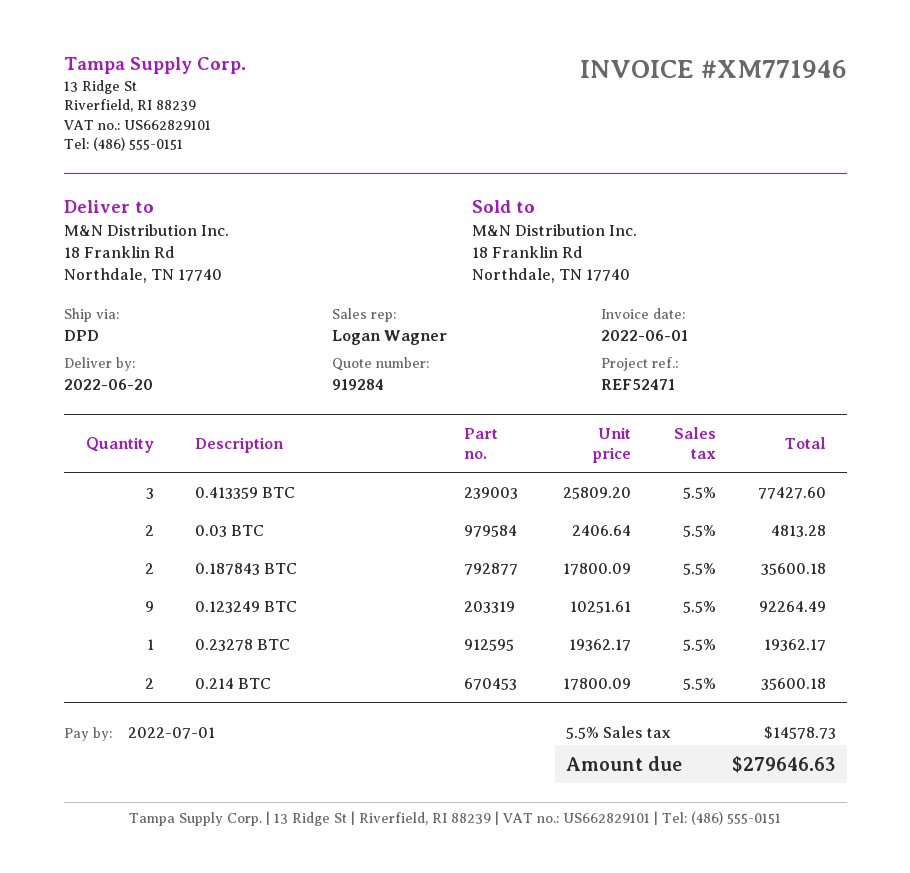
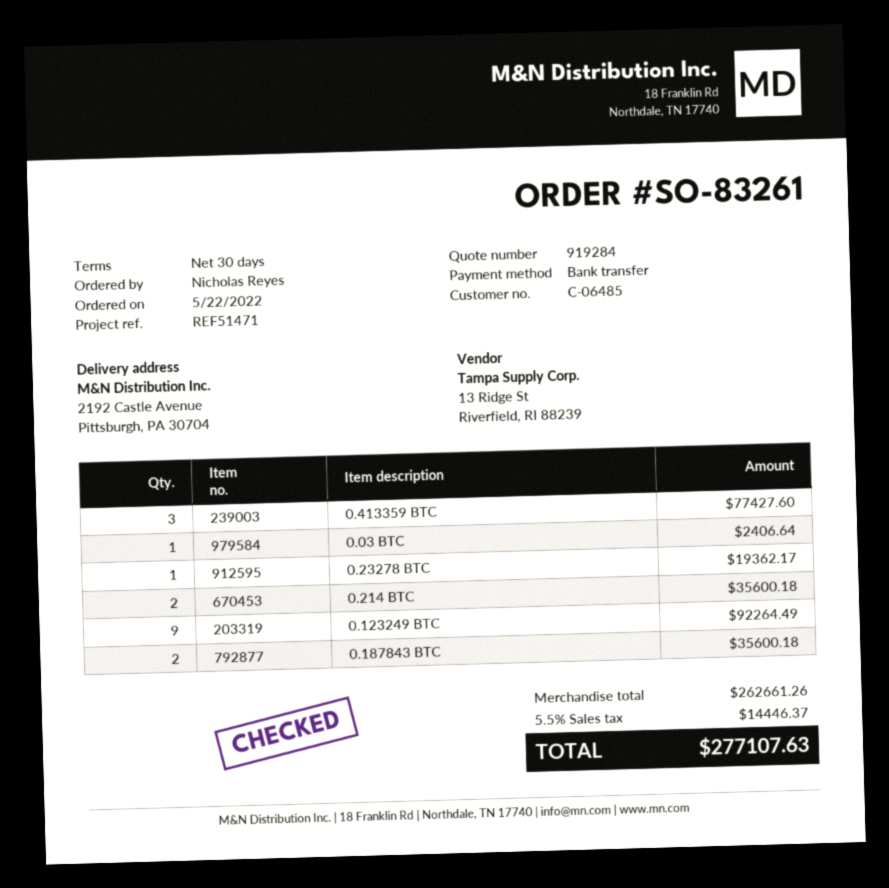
reference: REF52471 -> REF51471
ship to: 18 Franklin Rd, Northdale, TN 17740 -> 2192 Castle Avenue, Pittsburgh, PA 30704
0.03 BTC: 2 for 4813.28 -> 1 for 2406.64
tax: 5.5% = 14578.73 -> 5.5% = 14446.37
total: 279646.63 -> 277107.63

